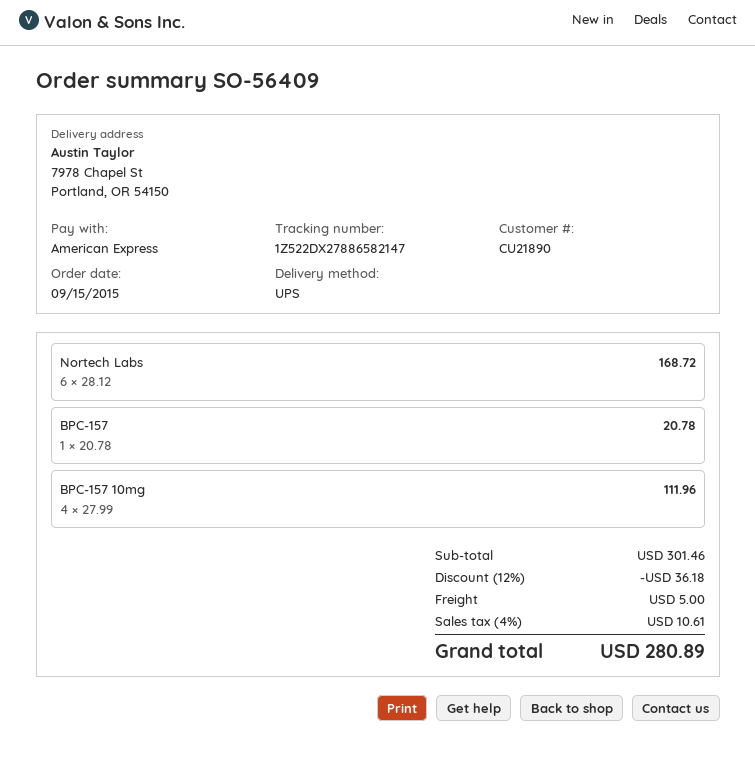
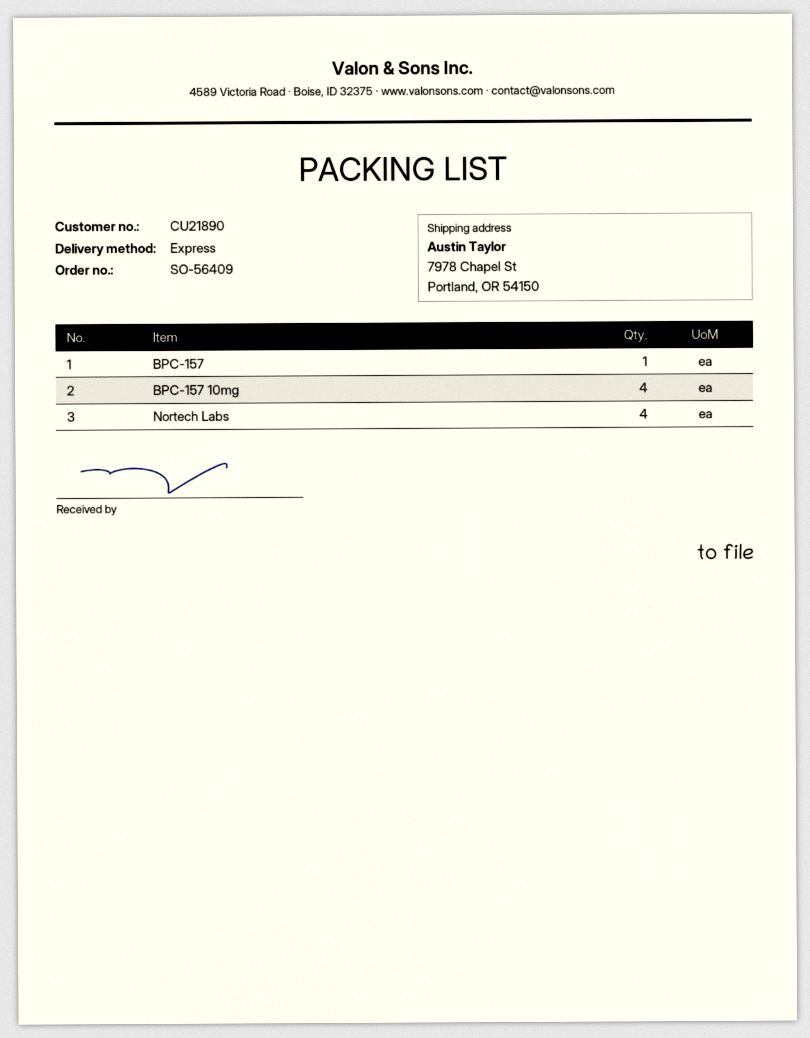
shipping method: UPS -> express
Nortech Labs: 6 -> 4

